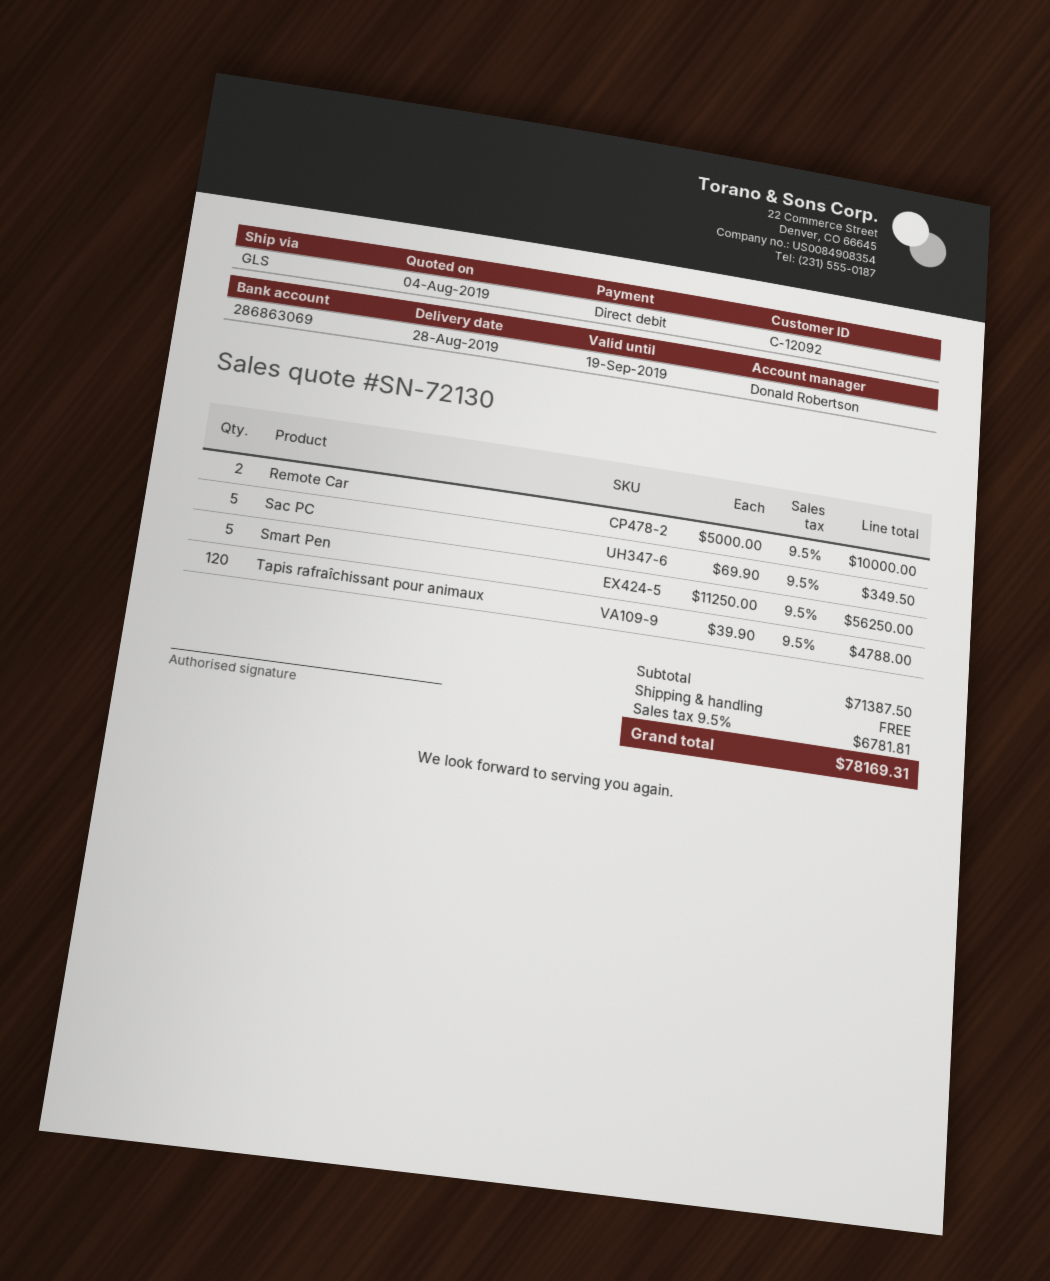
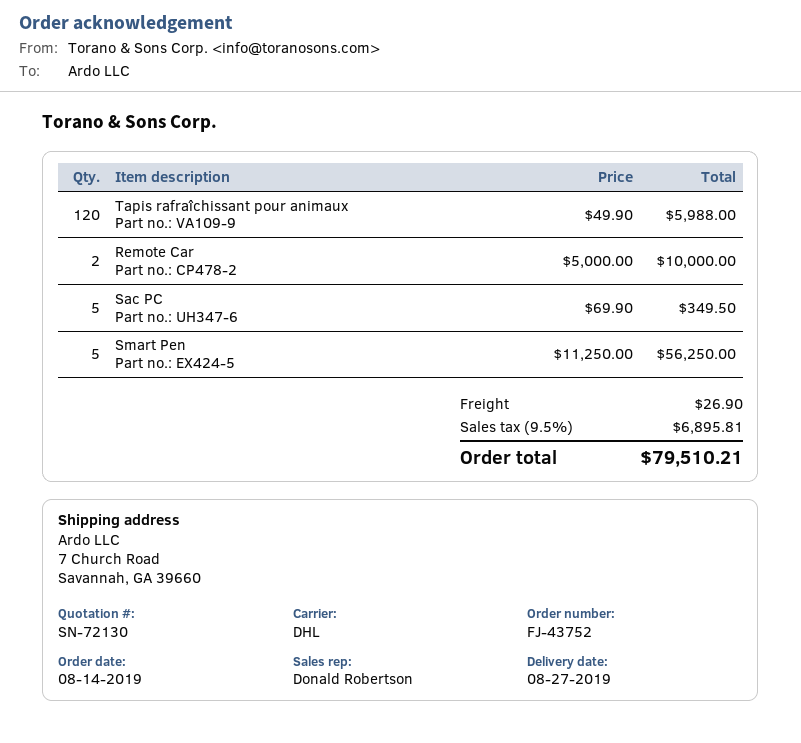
delivery date: 2019-08-28 -> 2019-08-27
shipping method: GLS -> DHL
Tapis rafraîchissant pour animaux: 120 x 39.90 = 4788.00 -> 120 x 49.90 = 5988.00
shipping: 0.00 -> 26.90
tax: 9.5% = 6781.81 -> 9.5% = 6895.81
total: 78169.31 -> 79510.21

